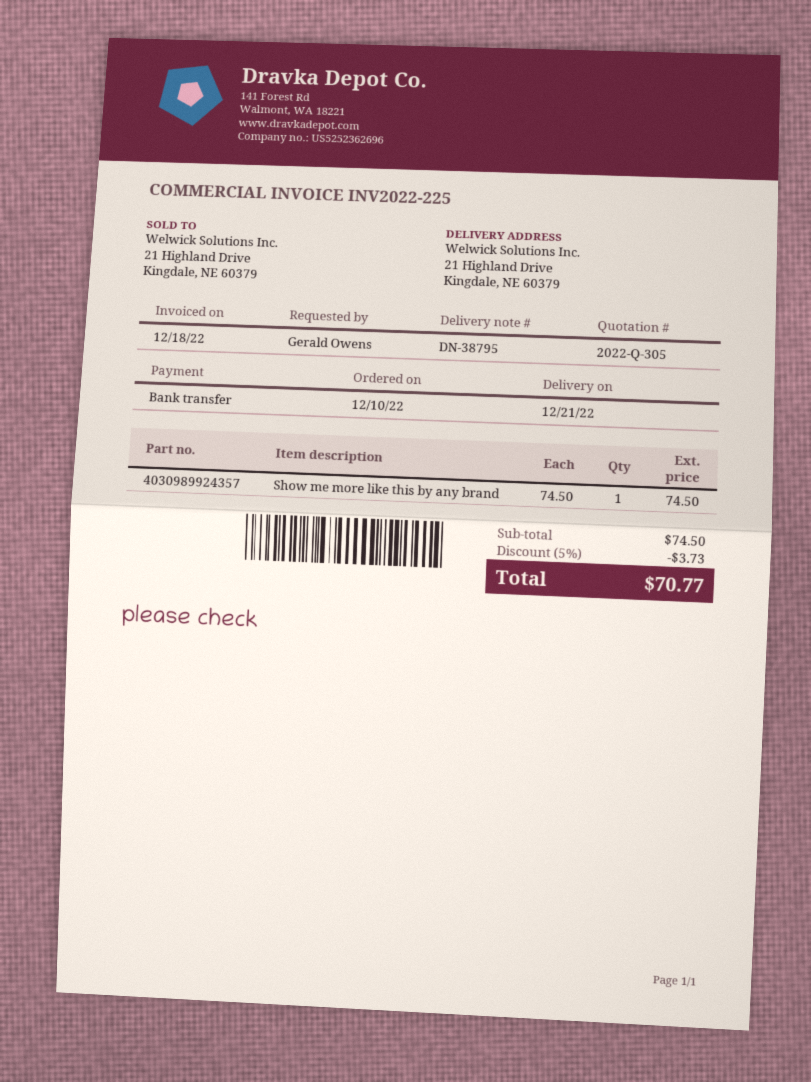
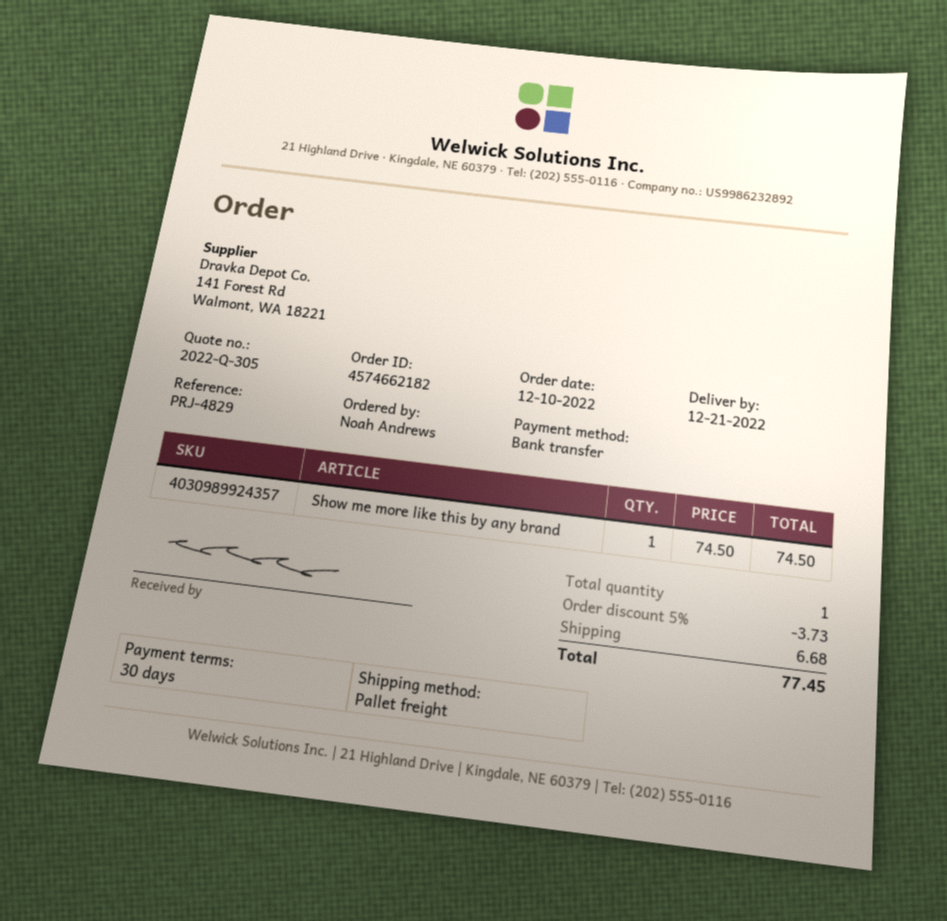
ordered by: Gerald Owens -> Noah Andrews
shipping: none -> 6.68
total: 70.77 -> 77.45

